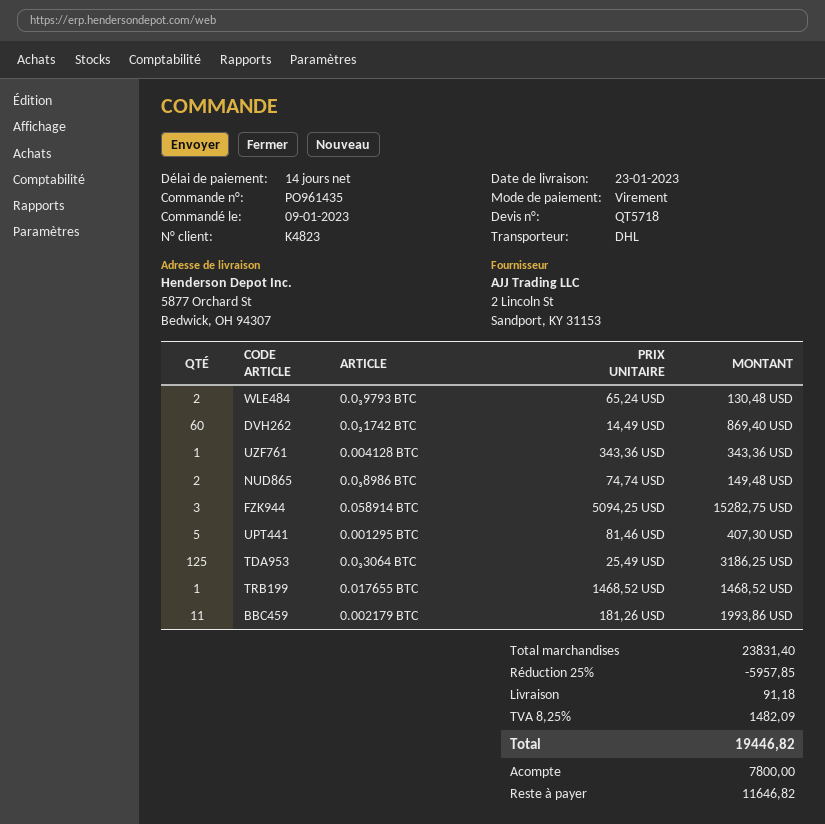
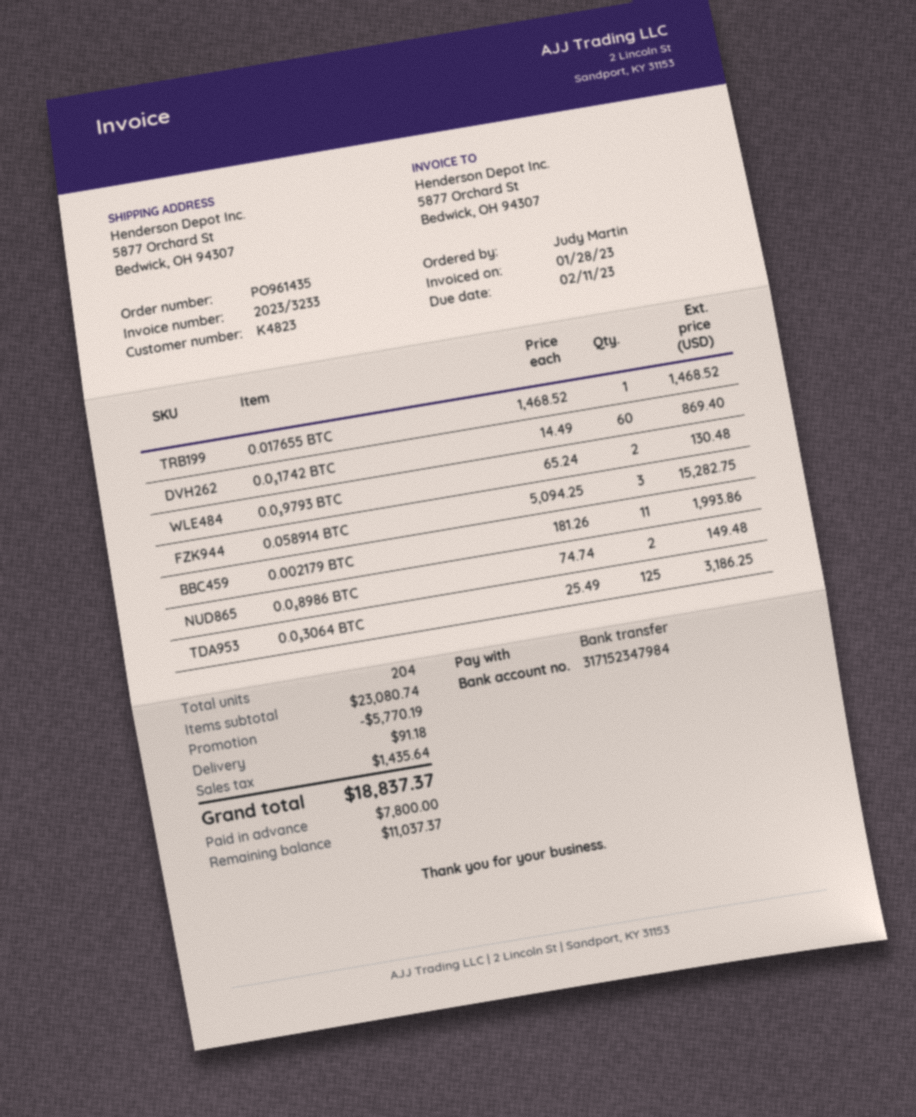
0.004128 BTC: 1 x 343.36 = 343.36 -> none
0.001295 BTC: 5 x 81.46 = 407.30 -> none
subtotal: 23831.40 -> 23080.74
discount: 5957.85 -> 5770.19
tax: 1482.09 -> 1435.64
total: 19446.82 -> 18837.37
balance: 11646.82 -> 11037.37

